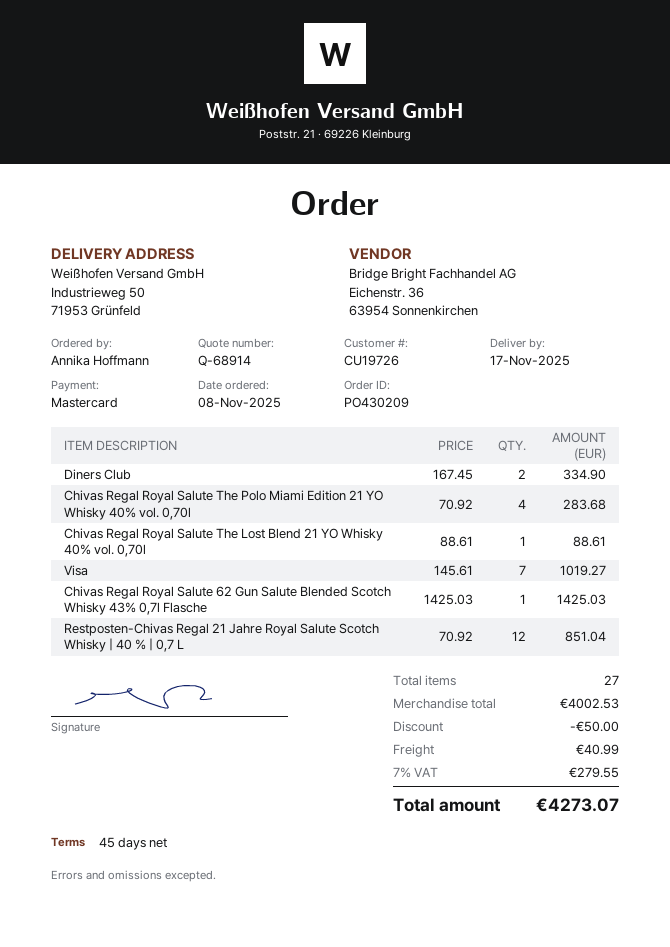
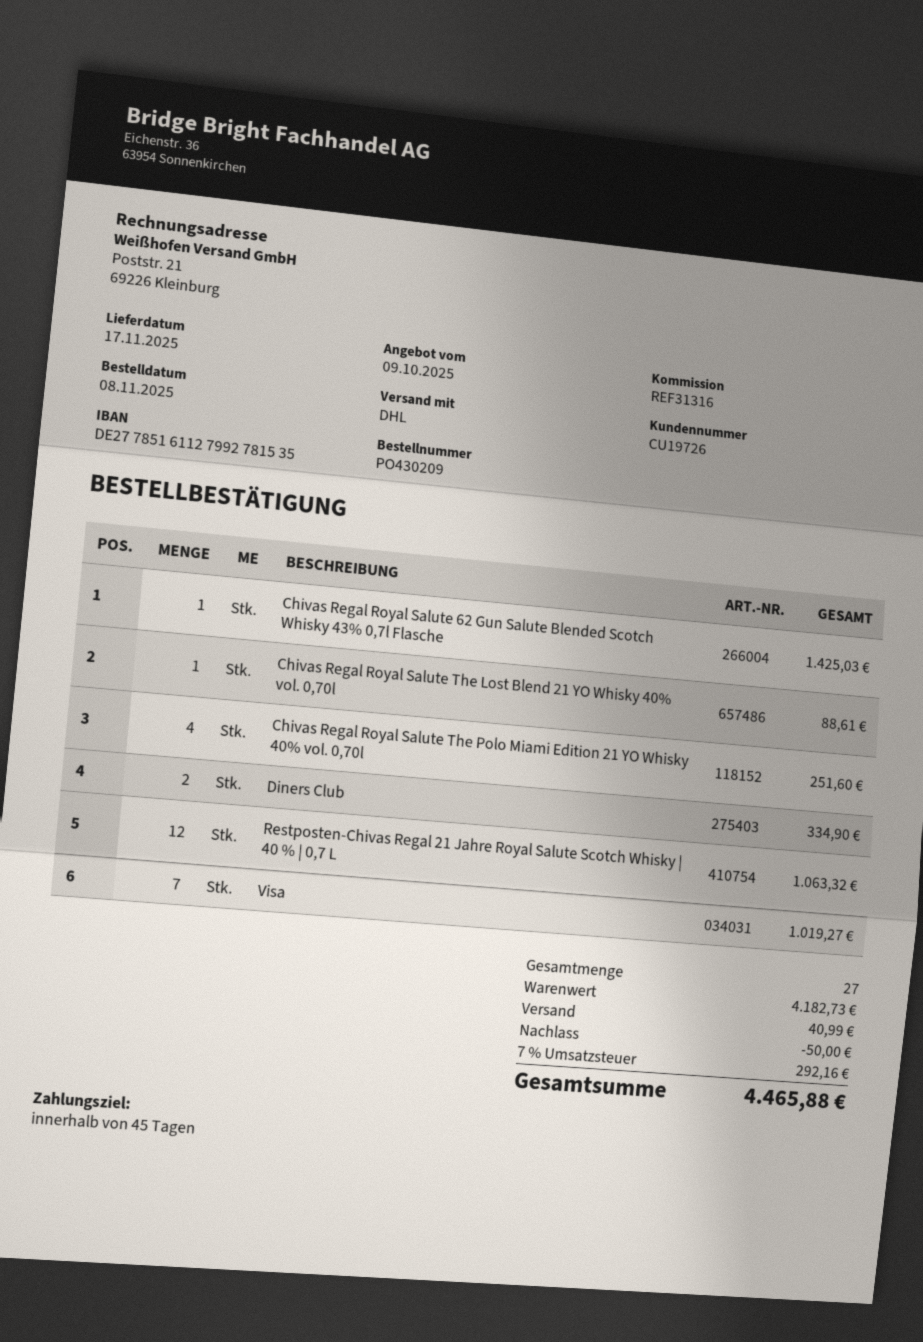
Chivas Regal Royal Salute The Polo Miami Edition 21 YO Whisky 40% vol. 0,70l: 4 for 283.68 -> 4 for 251.60
Restposten-Chivas Regal 21 Jahre Royal Salute Scotch Whisky | 40 % | 0,7 L: 12 for 851.04 -> 12 for 1063.32
subtotal: 4002.53 -> 4182.73
tax: 7% = 279.55 -> 7% = 292.16
total: 4273.07 -> 4465.88

